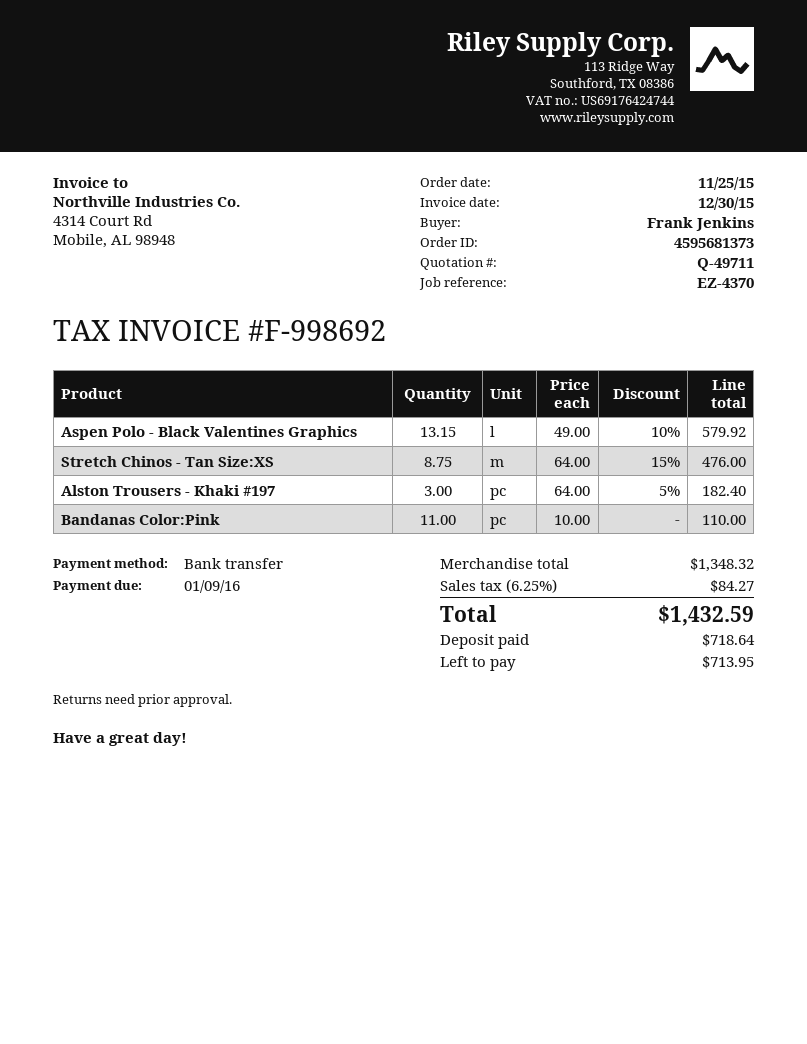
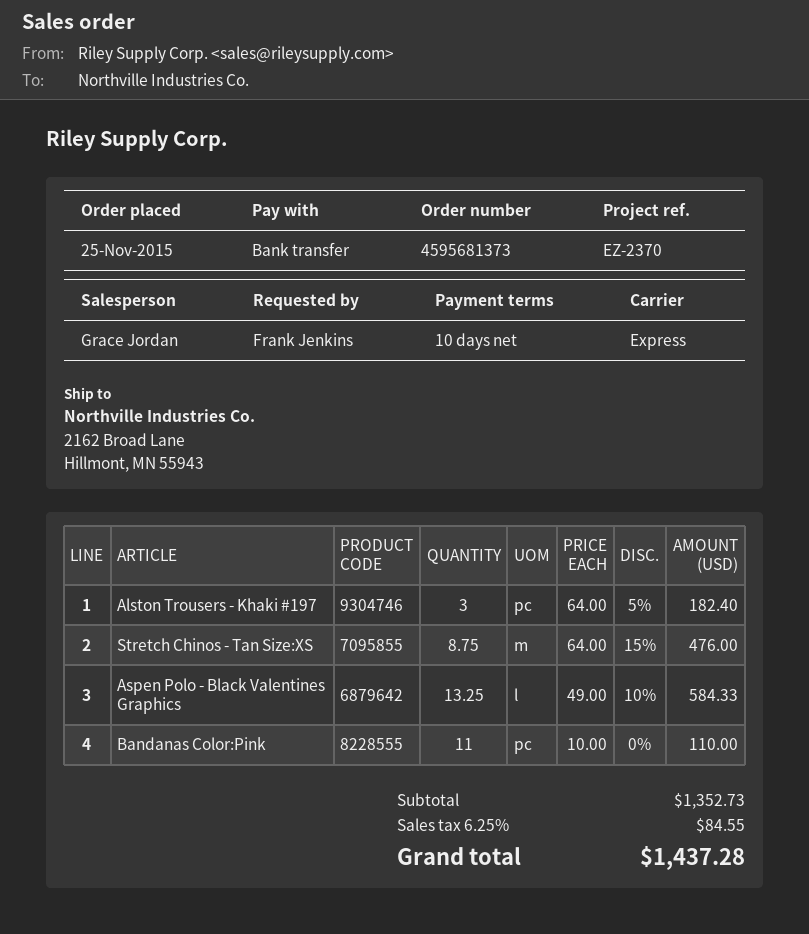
reference: EZ-4370 -> EZ-2370
Aspen Polo - Black Valentines Graphics: 13.15 x 49.00 - 10% = 579.92 -> 13.25 x 49.00 - 10% = 584.33
subtotal: 1348.32 -> 1352.73
tax: 6.25% = 84.27 -> 6.25% = 84.55
total: 1432.59 -> 1437.28

